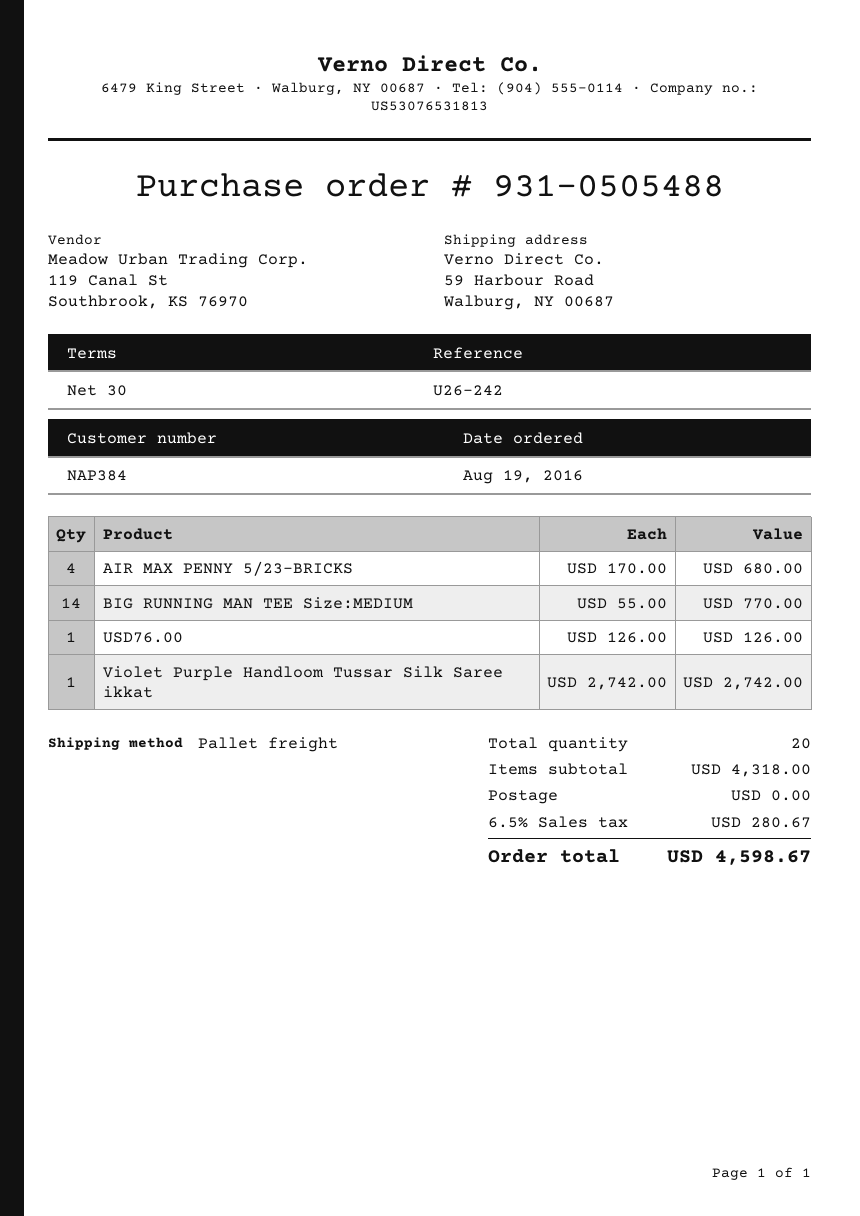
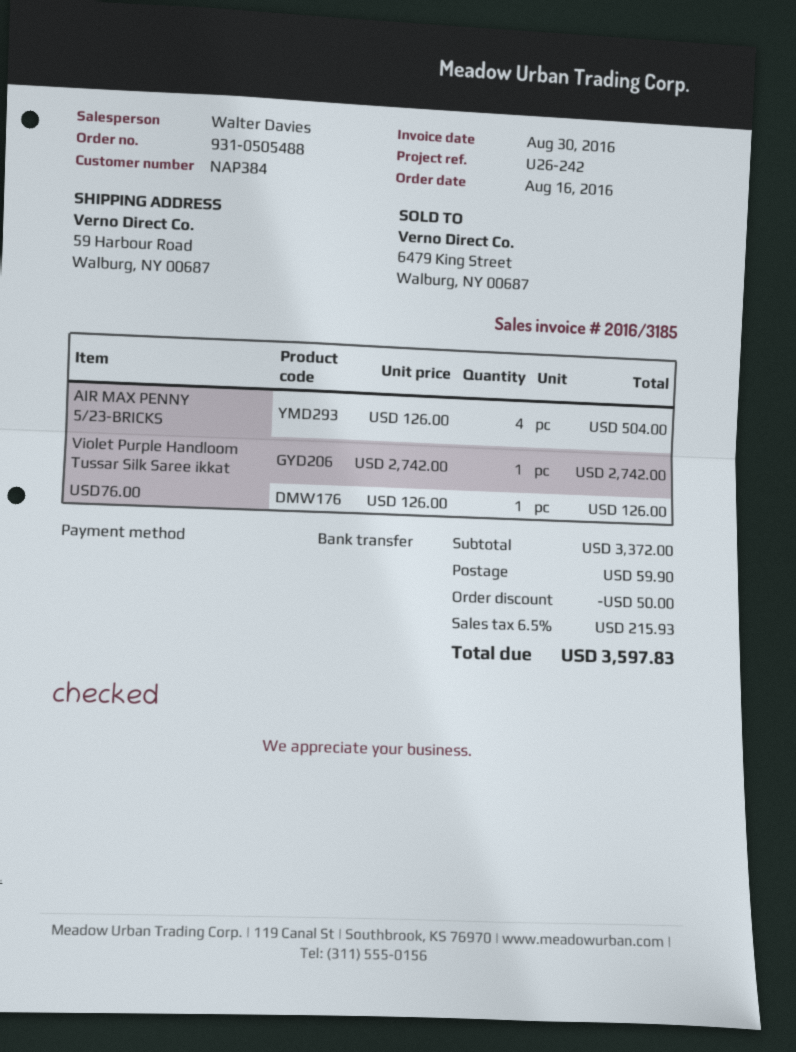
order date: 2016-08-19 -> 2016-08-16
AIR MAX PENNY 5/23-BRICKS: 4 x 170.00 = 680.00 -> 4 x 126.00 = 504.00
BIG RUNNING MAN TEE Size:MEDIUM: 14 x 55.00 = 770.00 -> none
subtotal: 4318.00 -> 3372.00
discount: none -> 50.00
shipping: 0.00 -> 59.90
tax: 6.5% = 280.67 -> 6.5% = 215.93
total: 4598.67 -> 3597.83

